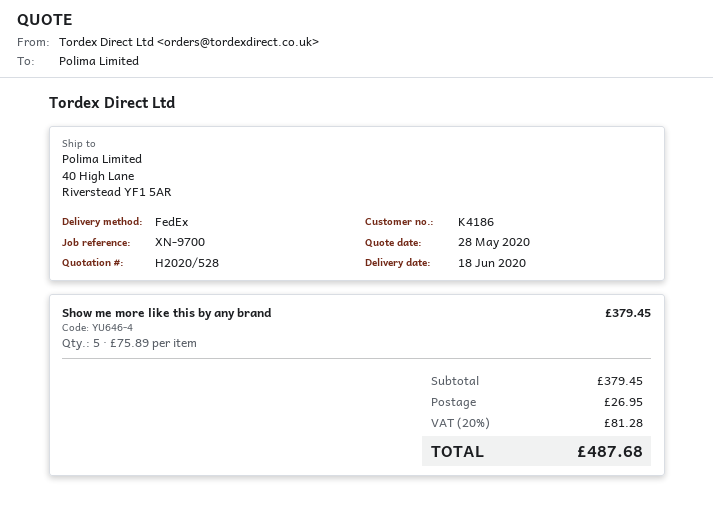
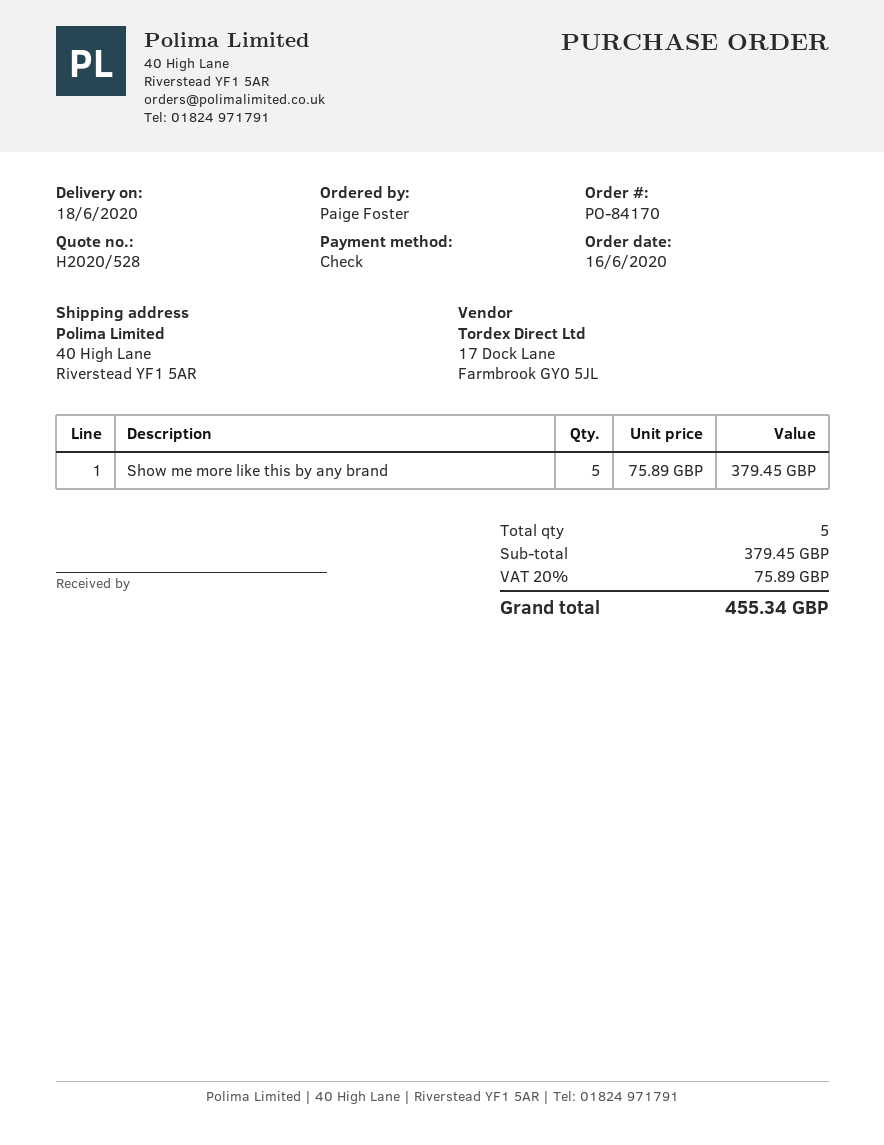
shipping: 26.95 -> none
tax: 20% = 81.28 -> 20% = 75.89
total: 487.68 -> 455.34

